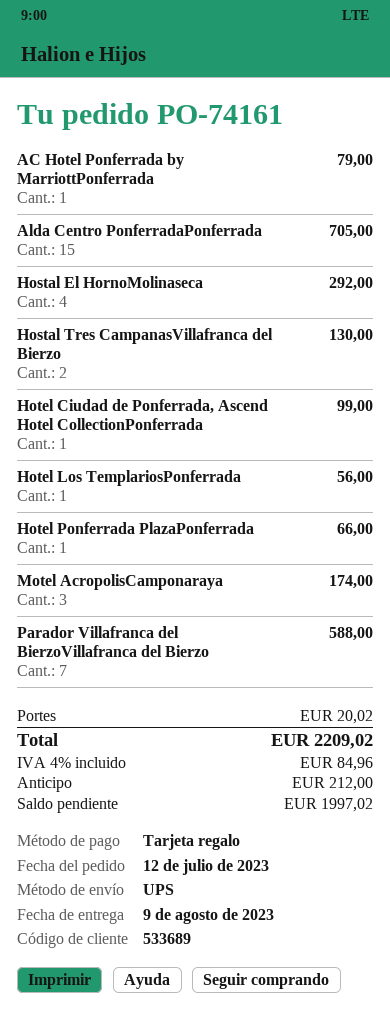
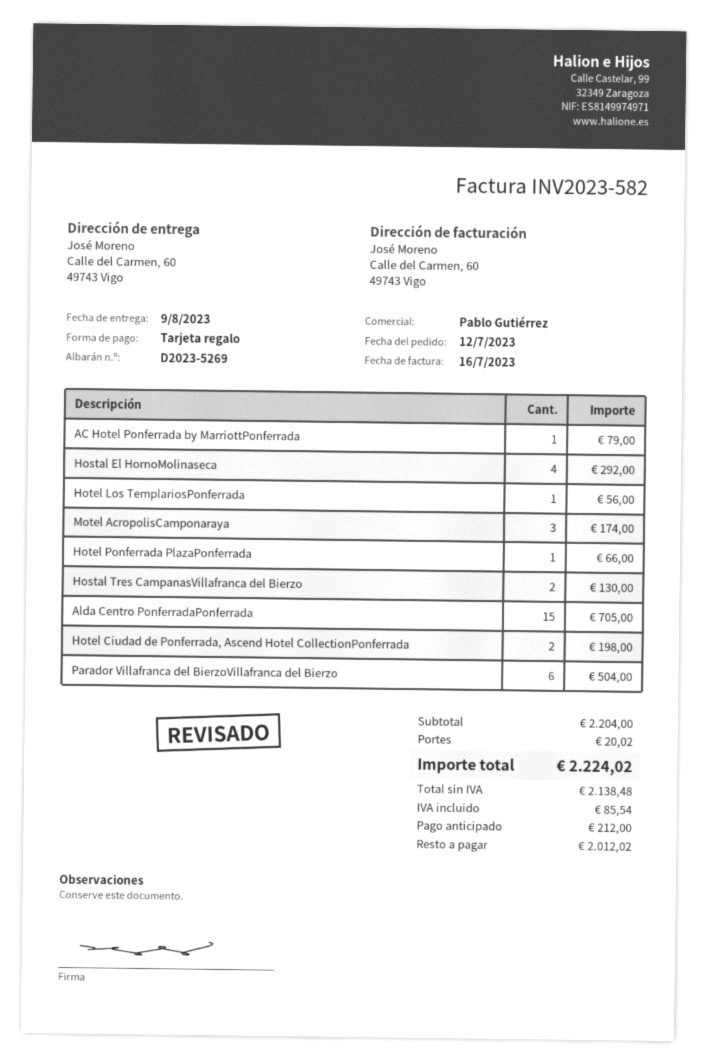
Hotel Ciudad de Ponferrada, Ascend Hotel CollectionPonferrada: 1 for 99.00 -> 2 for 198.00
Parador Villafranca del BierzoVillafranca del Bierzo: 7 for 588.00 -> 6 for 504.00
tax: 84.96 -> 85.54
total: 2209.02 -> 2224.02
balance: 1997.02 -> 2012.02

